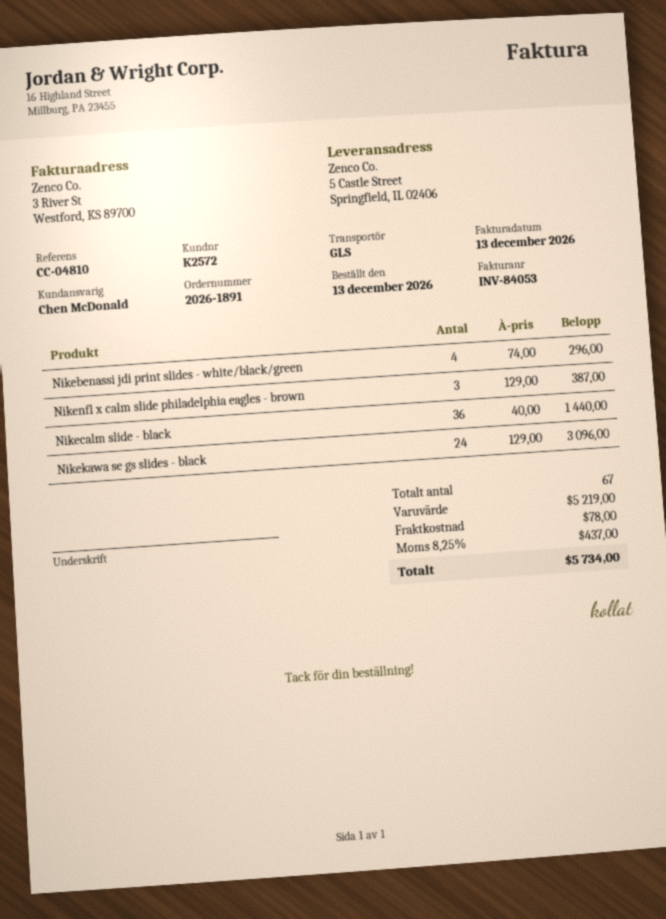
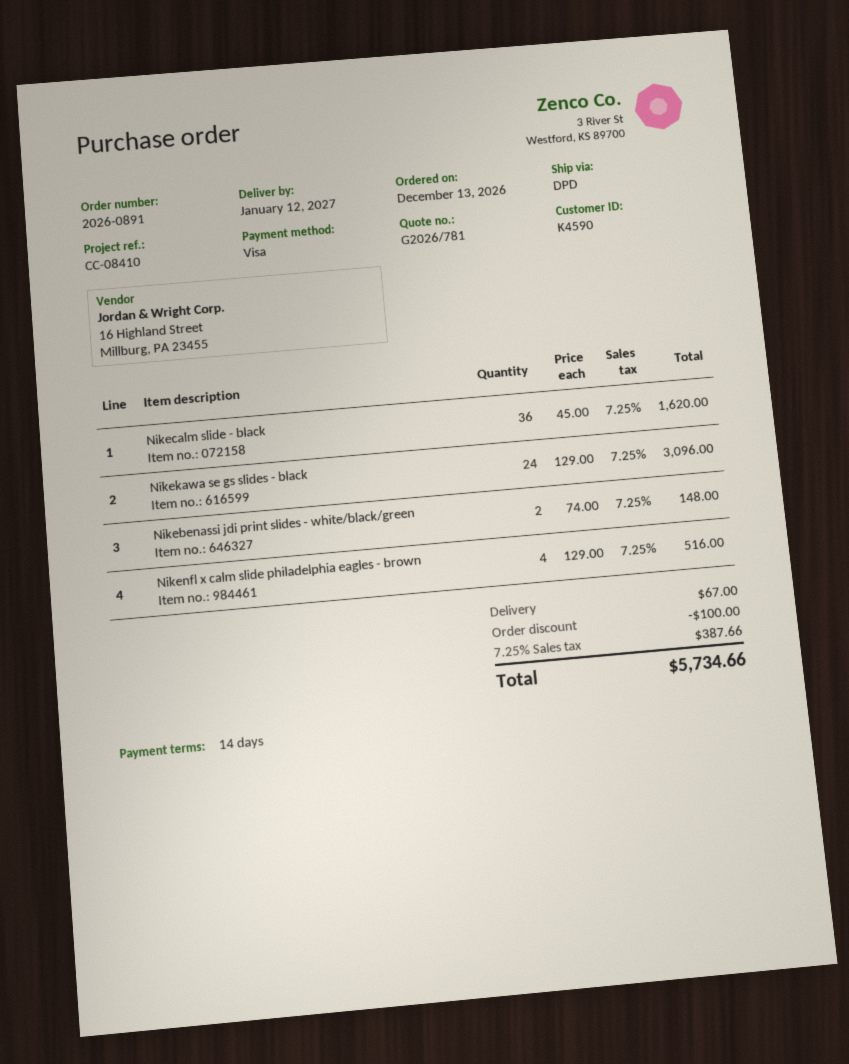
order number: 2026-1891 -> 2026-0891
customer number: K2572 -> K4590
reference: CC-04810 -> CC-08410
shipping method: GLS -> DPD
Nikebenassi jdi print slides - white/black/green: 4 x 74.00 = 296.00 -> 2 x 74.00 = 148.00
Nikenfl x calm slide philadelphia eagles - brown: 3 x 129.00 = 387.00 -> 4 x 129.00 = 516.00
Nikecalm slide - black: 36 x 40.00 = 1440.00 -> 36 x 45.00 = 1620.00
discount: none -> 100.00
shipping: 78.00 -> 67.00
tax: 8.25% = 437.00 -> 7.25% = 387.66
total: 5734.00 -> 5734.66

